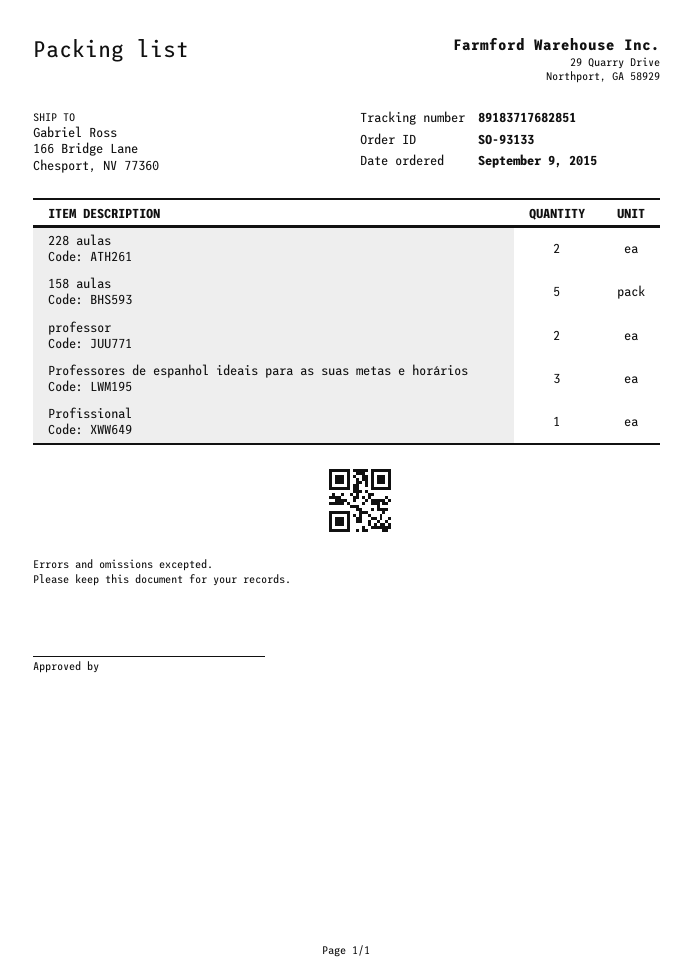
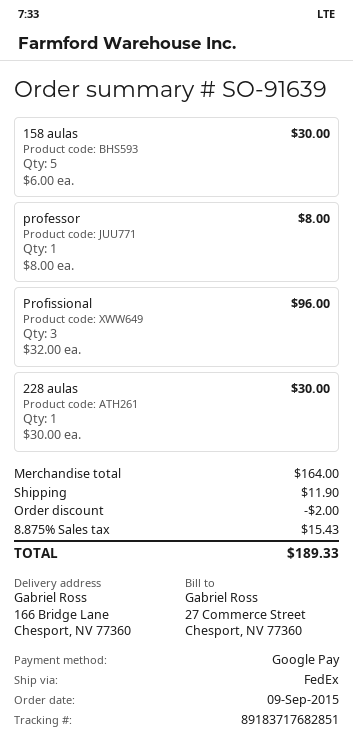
order number: SO-93133 -> SO-91639
228 aulas: 2 -> 1
professor: 2 -> 1
Professores de espanhol ideais para as suas metas e horários: 3 -> none
Profissional: 1 -> 3

